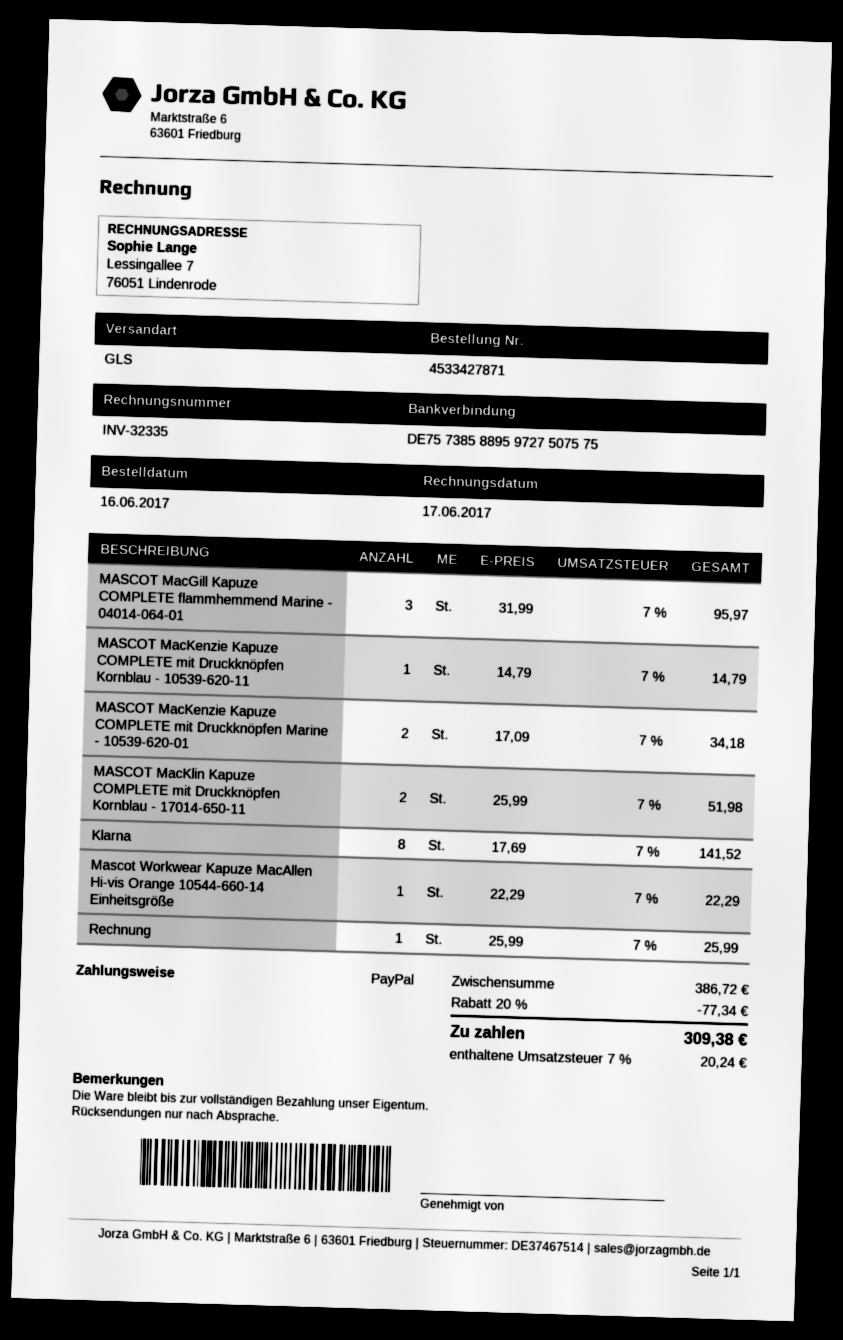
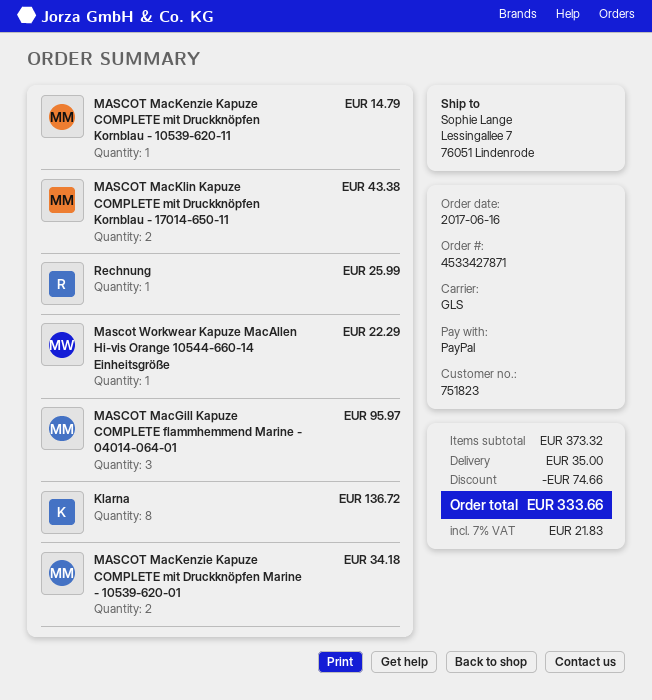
MASCOT MacKlin Kapuze COMPLETE mit Druckknöpfen Kornblau - 17014-650-11: 2 for 51.98 -> 2 for 43.38
Klarna: 8 for 141.52 -> 8 for 136.72
subtotal: 386.72 -> 373.32
discount: 77.34 -> 74.66
shipping: none -> 35.00
tax: 7% = 20.24 -> 7% = 21.83
total: 309.38 -> 333.66

